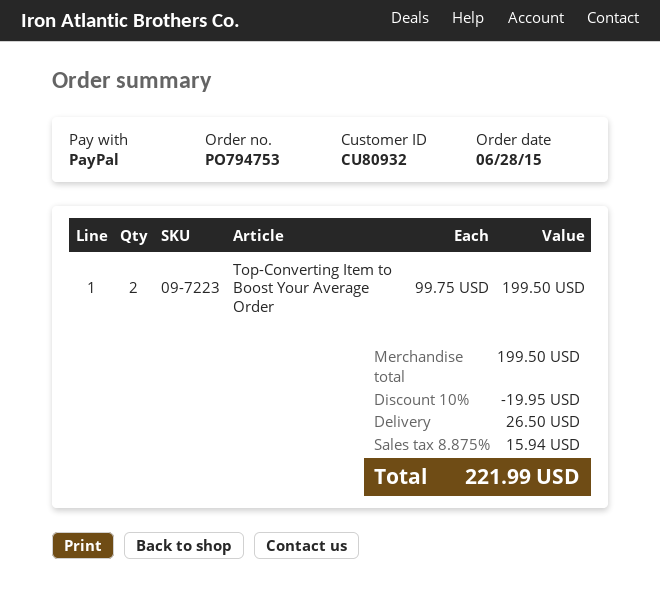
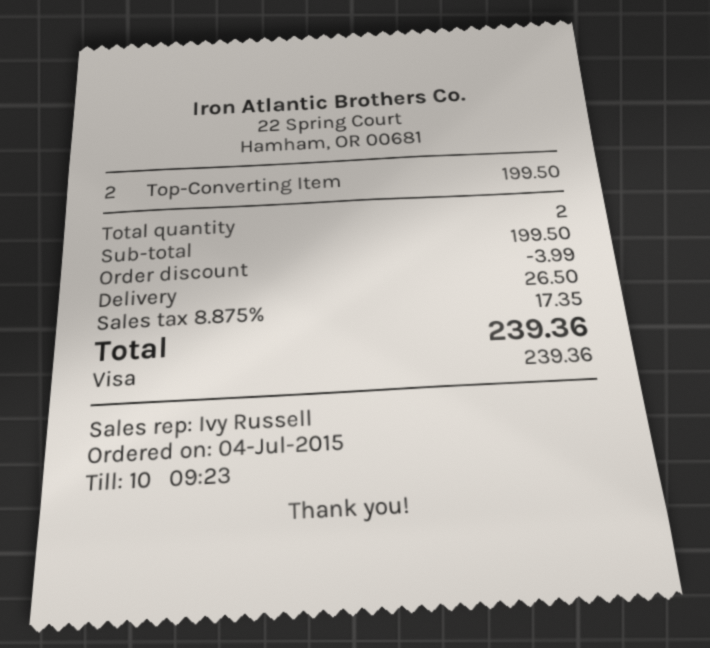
order date: 2015-06-28 -> 2015-07-04
payment method: PayPal -> Visa
discount: 19.95 -> 3.99
tax: 8.875% = 15.94 -> 8.875% = 17.35
total: 221.99 -> 239.36

